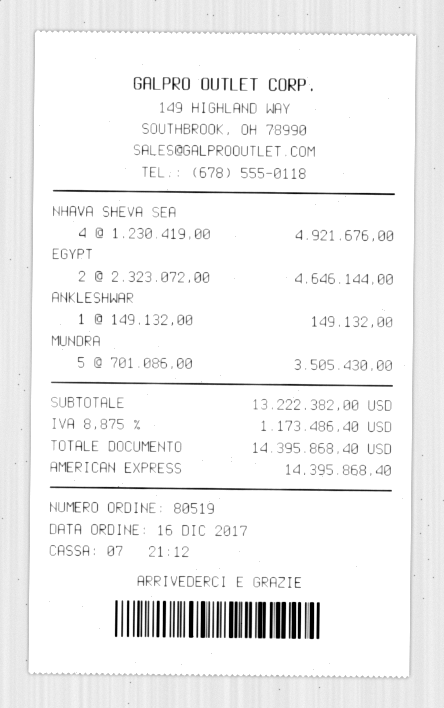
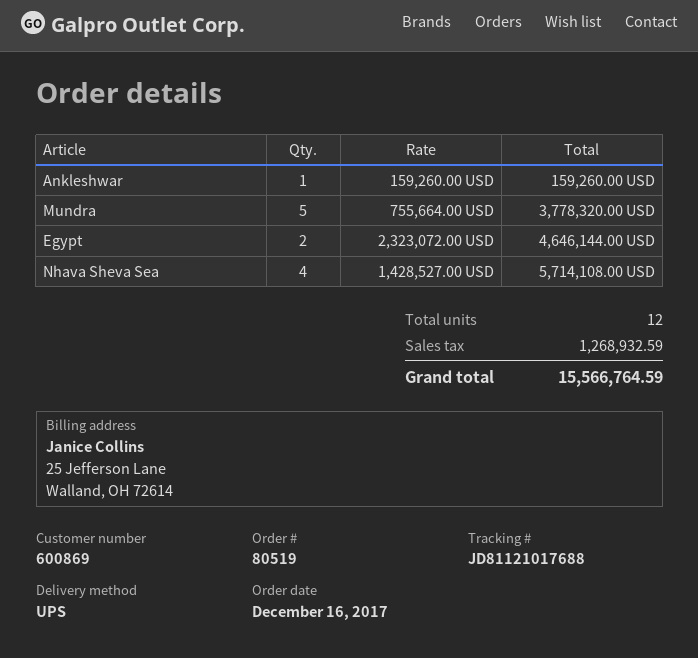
NHAVA SHEVA SEA: 4 x 1230419.00 = 4921676.00 -> 4 x 1428527.00 = 5714108.00
ANKLESHWAR: 1 x 149132.00 = 149132.00 -> 1 x 159260.00 = 159260.00
MUNDRA: 5 x 701086.00 = 3505430.00 -> 5 x 755664.00 = 3778320.00
tax: 1173486.40 -> 1268932.59
total: 14395868.40 -> 15566764.59

